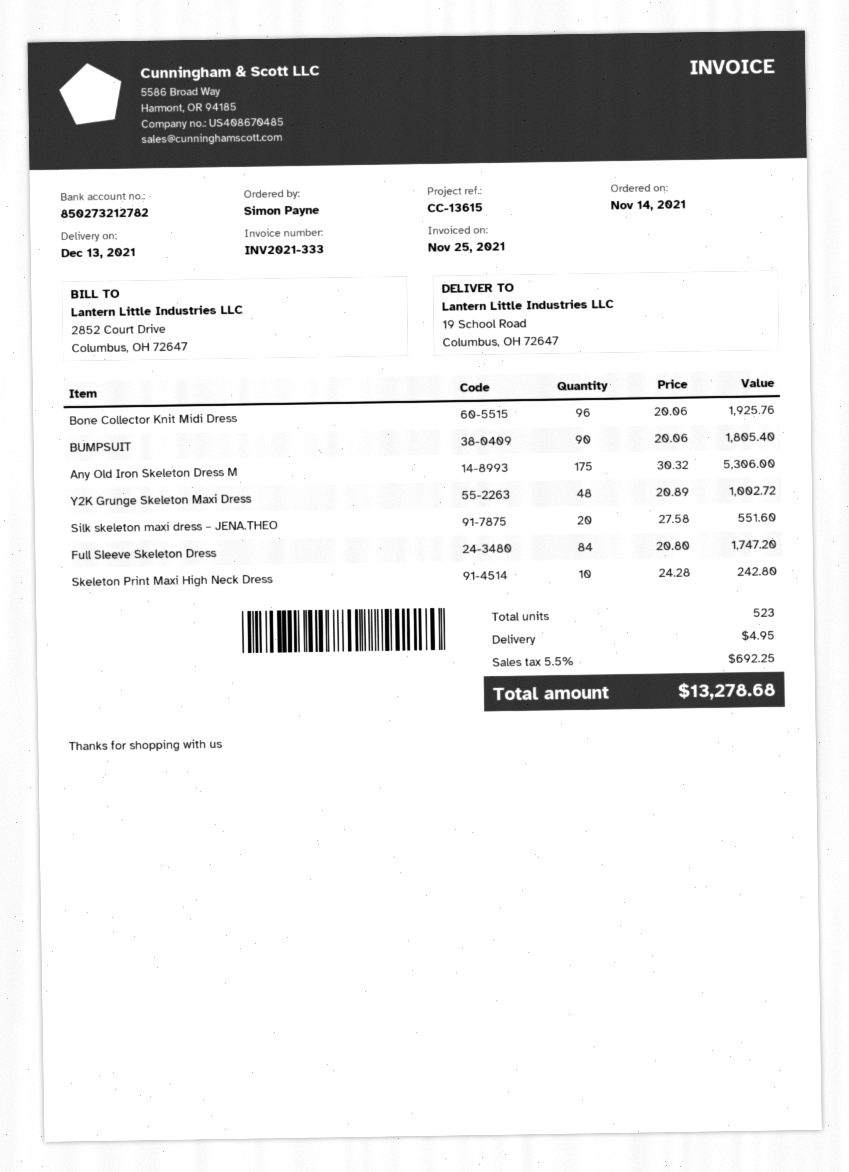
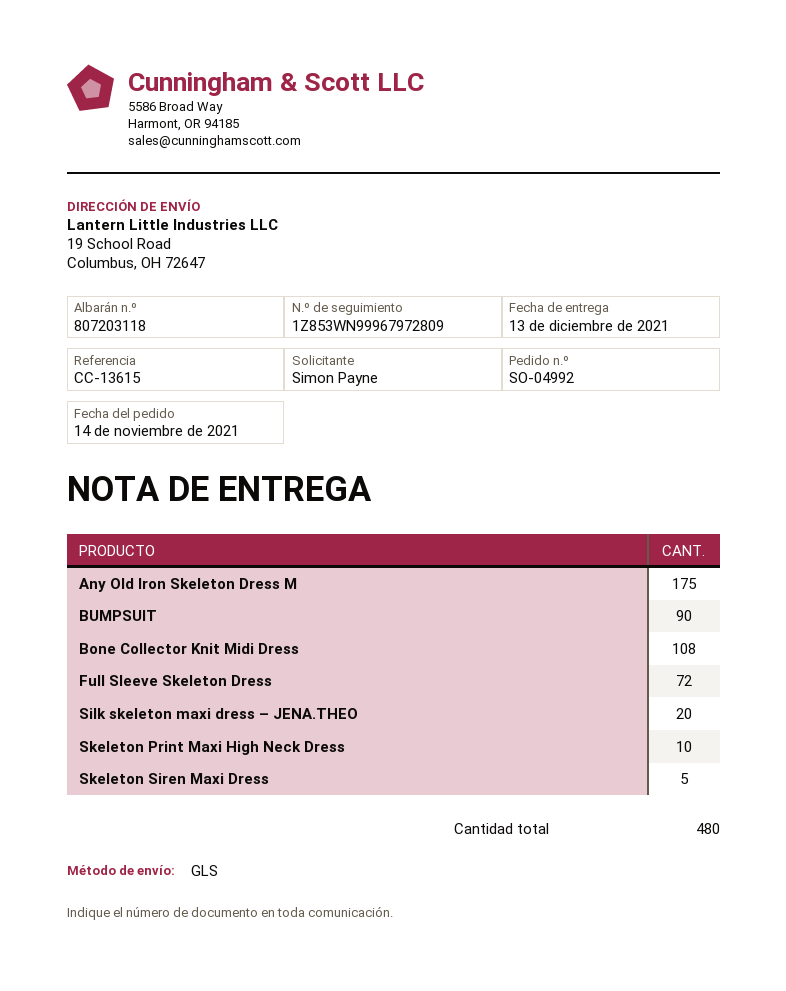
Bone Collector Knit Midi Dress: 96 -> 108
Y2K Grunge Skeleton Maxi Dress: 48 -> none
Full Sleeve Skeleton Dress: 84 -> 72
Skeleton Siren Maxi Dress: none -> 5
total quantity: 523 -> 480

